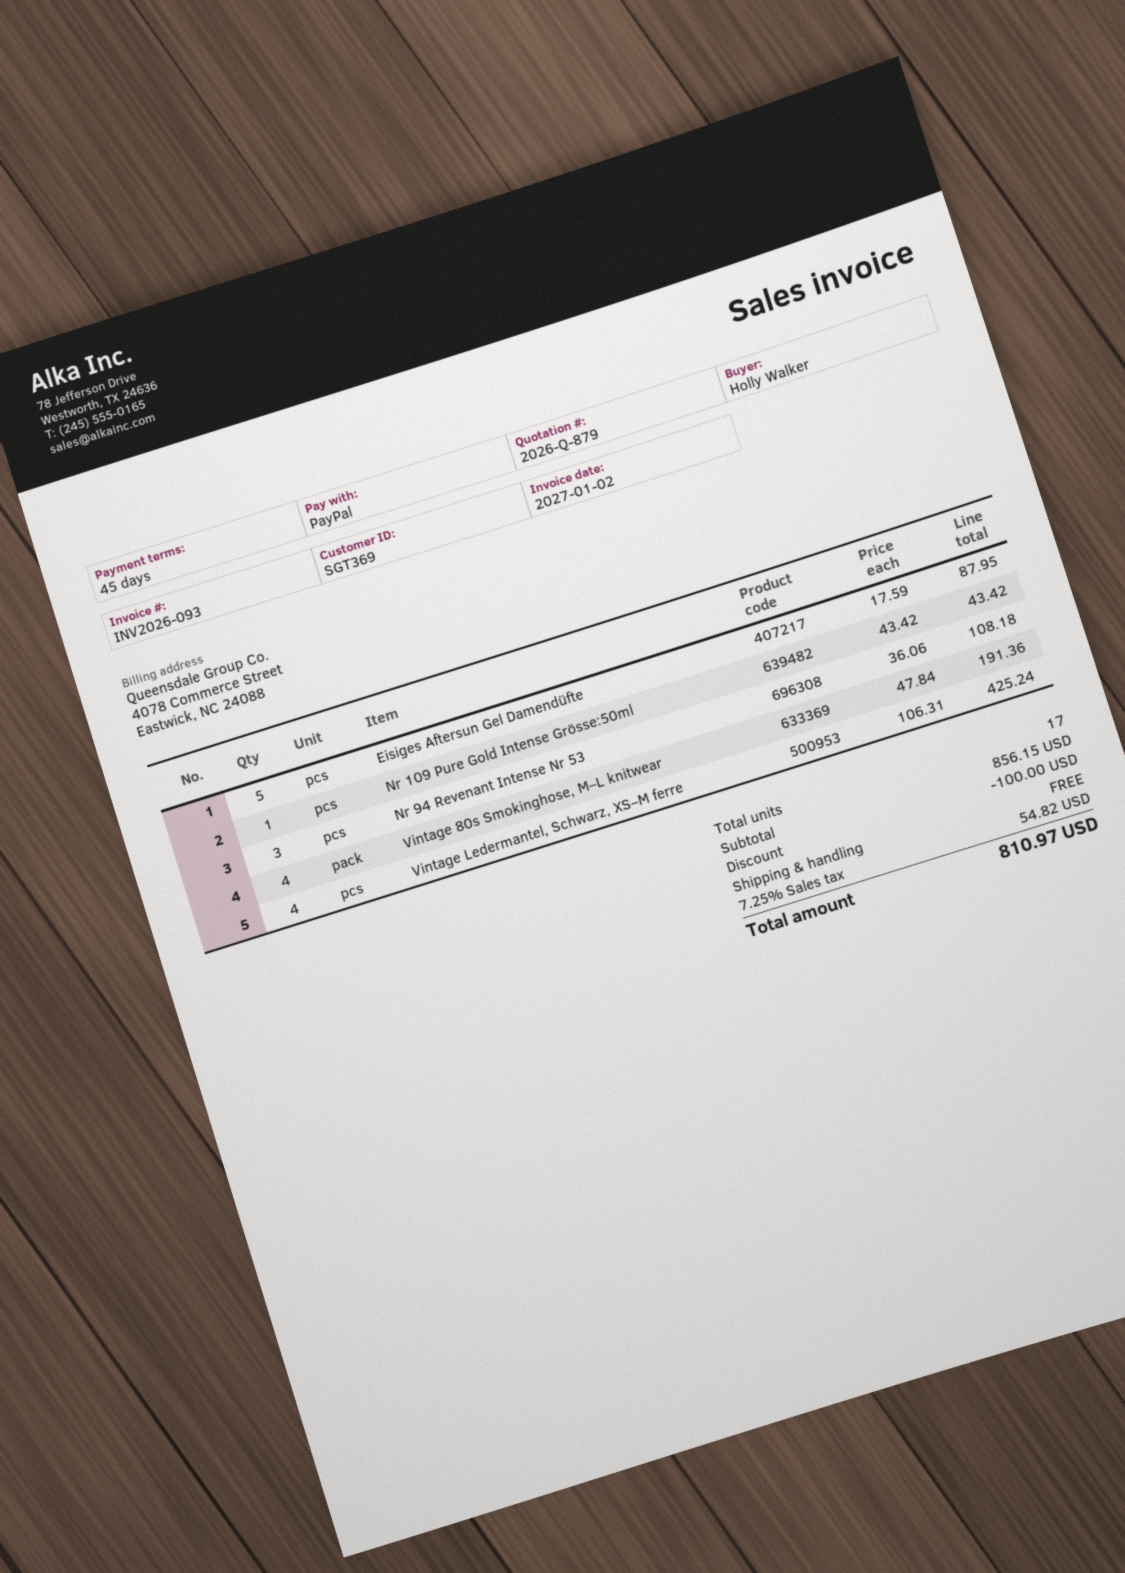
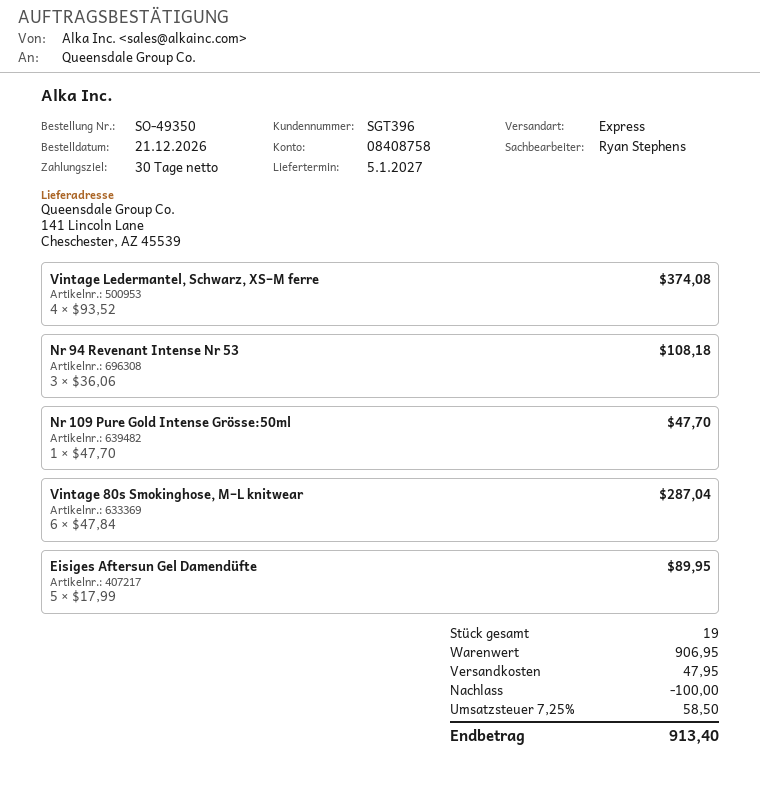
payment terms: 45 days -> 30 days
customer number: SGT369 -> SGT396
Eisiges Aftersun Gel Damendüfte: 5 x 17.59 = 87.95 -> 5 x 17.99 = 89.95
Nr 109 Pure Gold Intense Grösse:50ml: 1 x 43.42 = 43.42 -> 1 x 47.70 = 47.70
Vintage 80s Smokinghose, M–L knitwear: 4 x 47.84 = 191.36 -> 6 x 47.84 = 287.04
Vintage Ledermantel, Schwarz, XS–M ferre: 4 x 106.31 = 425.24 -> 4 x 93.52 = 374.08
total quantity: 17 -> 19
subtotal: 856.15 -> 906.95
shipping: 0.00 -> 47.95
tax: 7.25% = 54.82 -> 7.25% = 58.50
total: 810.97 -> 913.40

